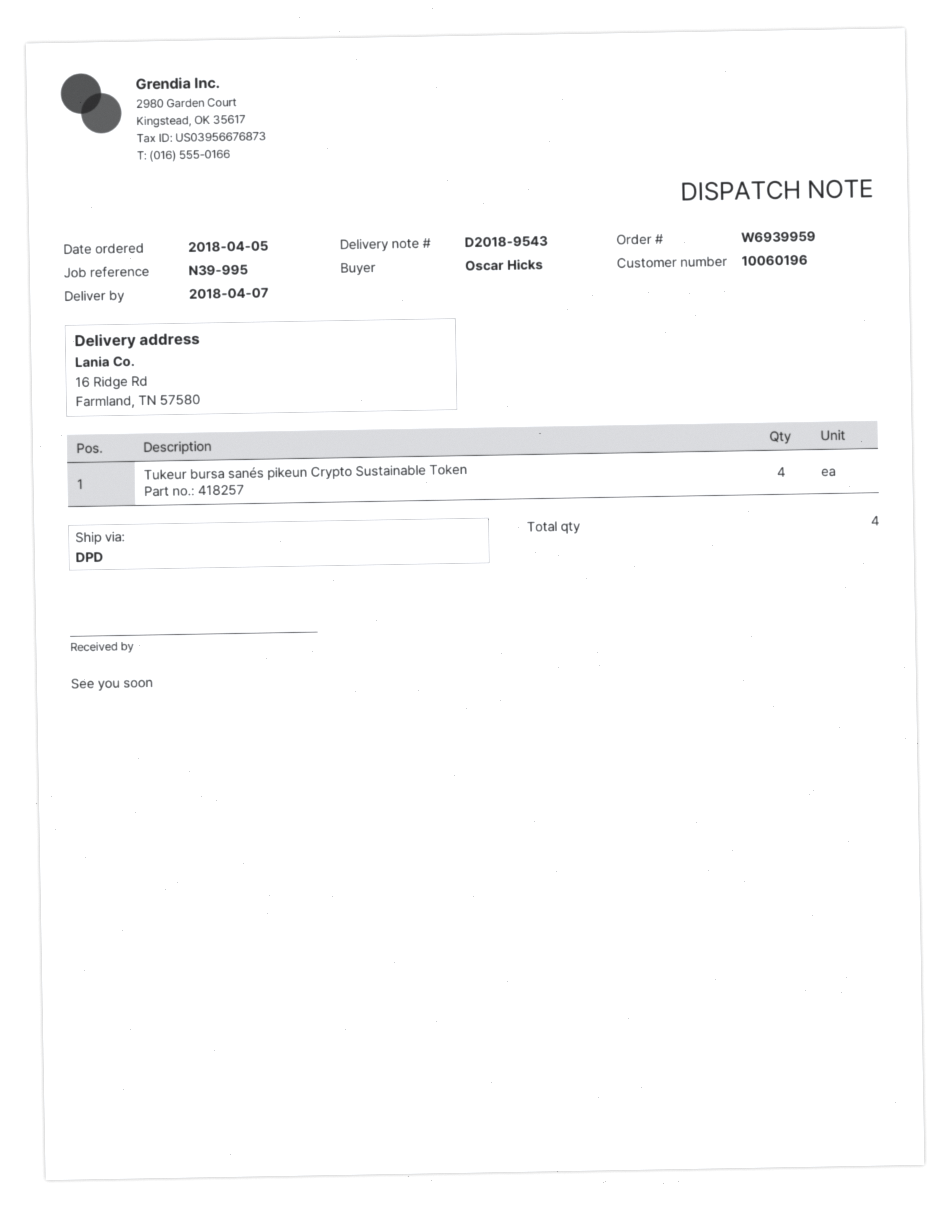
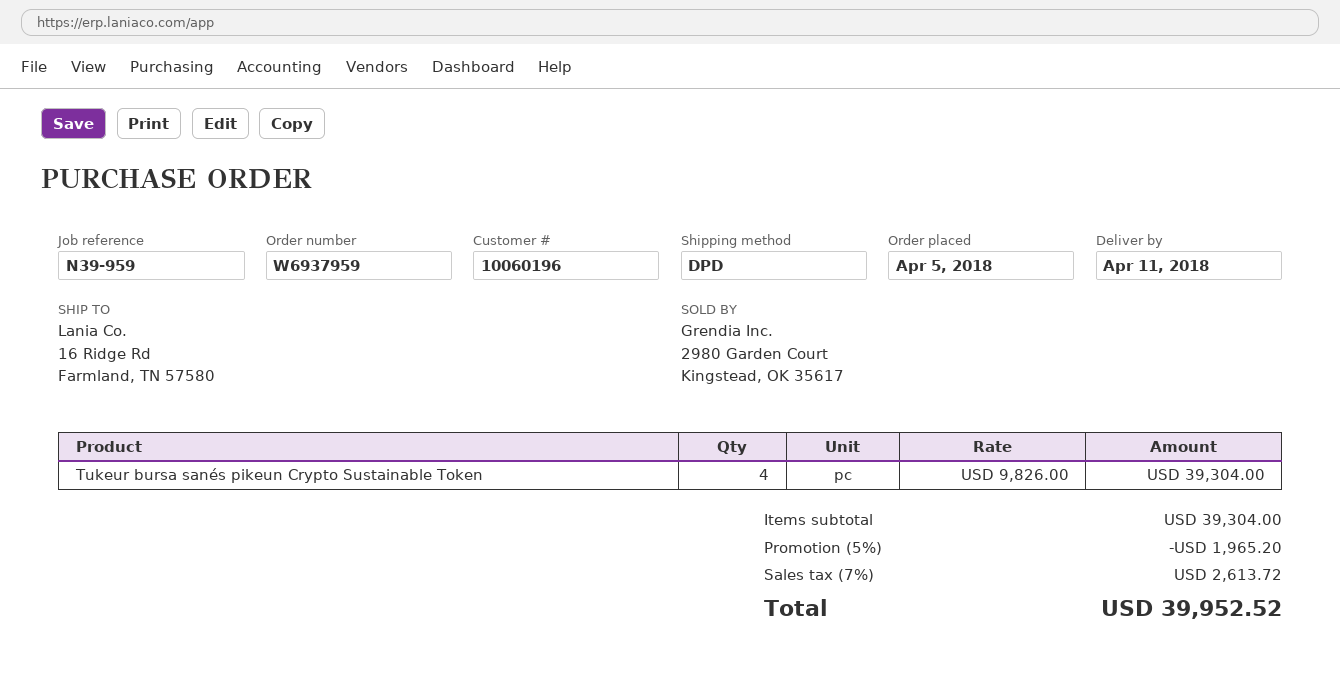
order number: W6939959 -> W6937959
delivery date: 2018-04-07 -> 2018-04-11
reference: N39-995 -> N39-959

